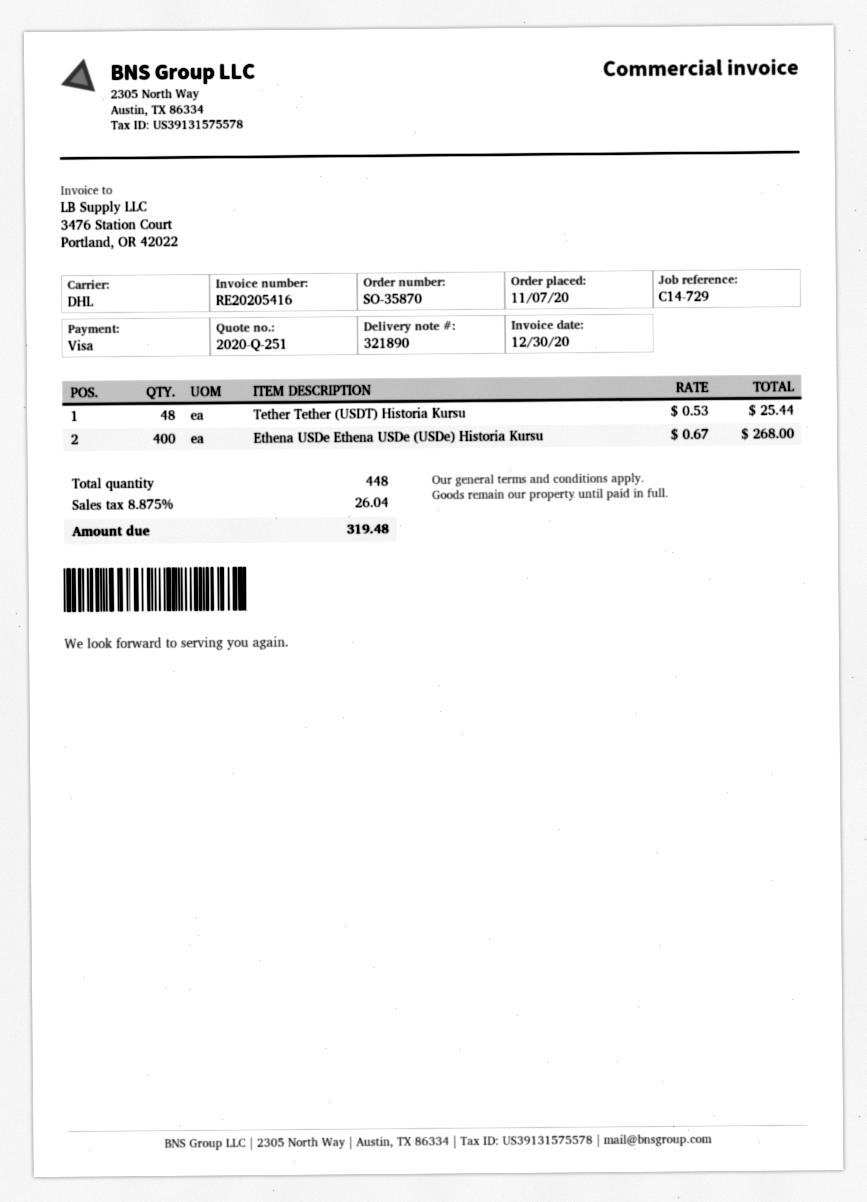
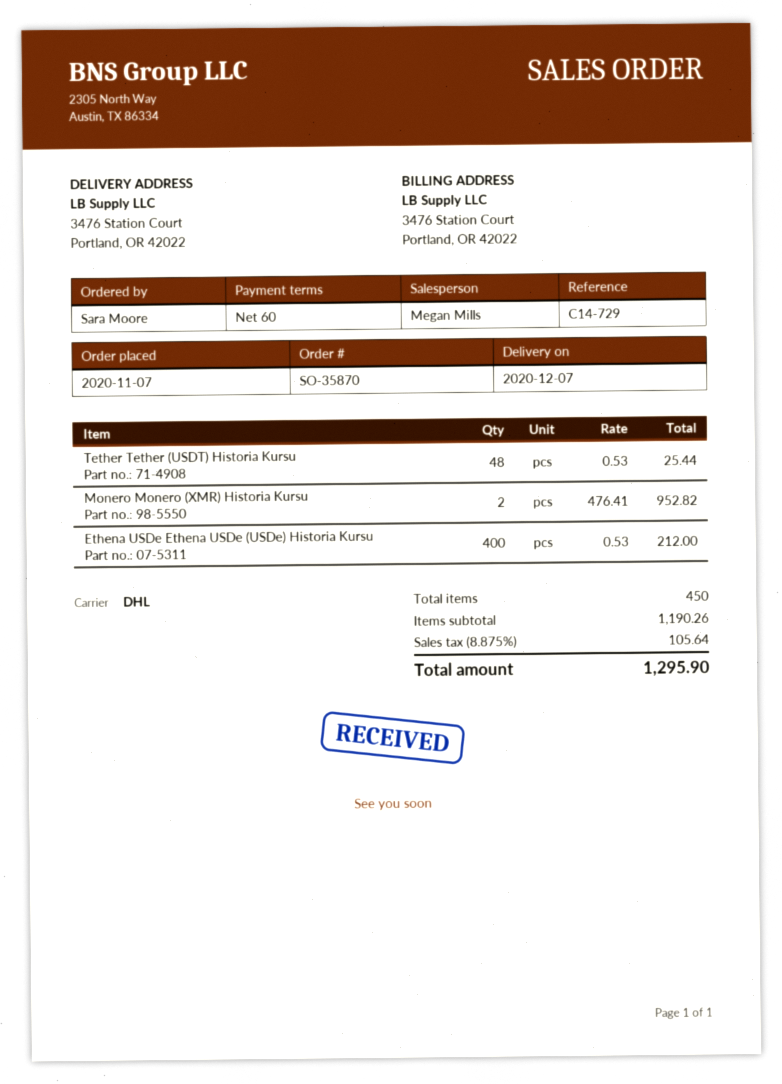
Ethena USDe Ethena USDe (USDe) Historia Kursu: 400 x 0.67 = 268.00 -> 400 x 0.53 = 212.00
Monero Monero (XMR) Historia Kursu: none -> 2 x 476.41 = 952.82
total quantity: 448 -> 450
tax: 8.875% = 26.04 -> 8.875% = 105.64
total: 319.48 -> 1295.90

